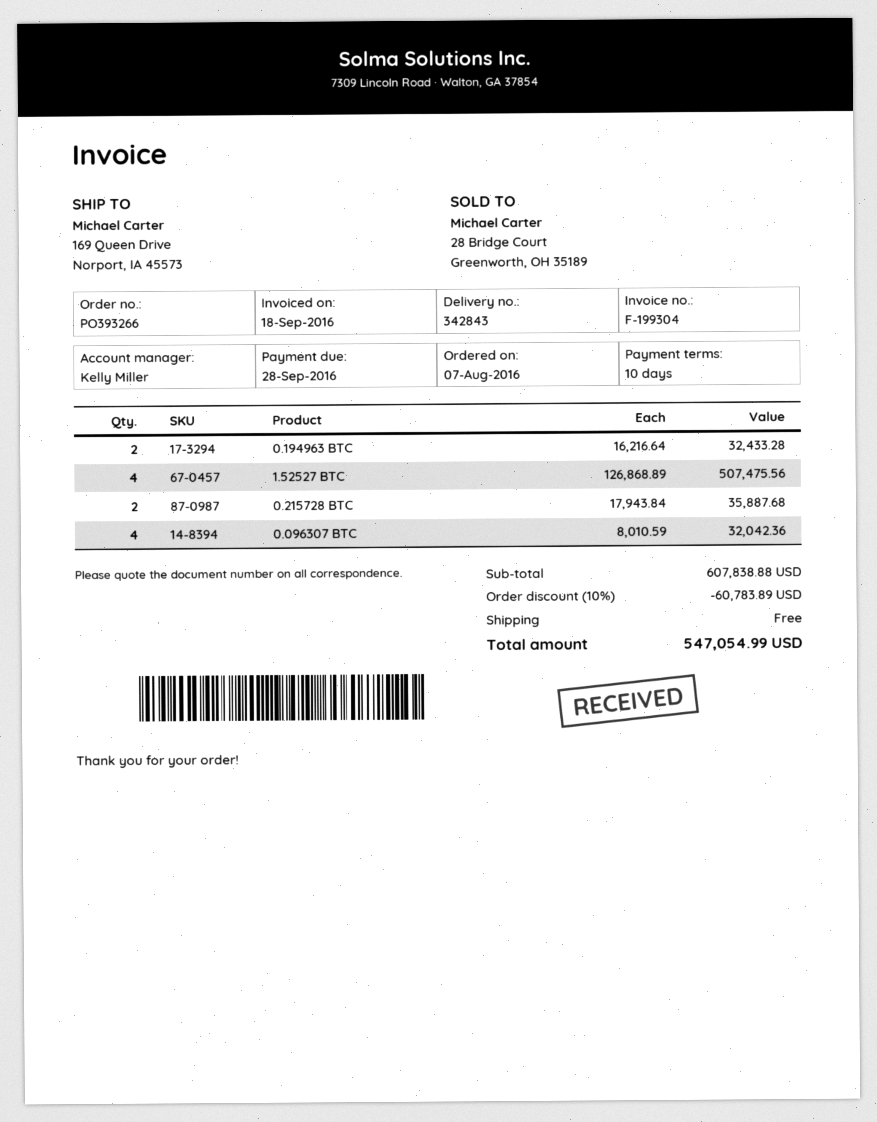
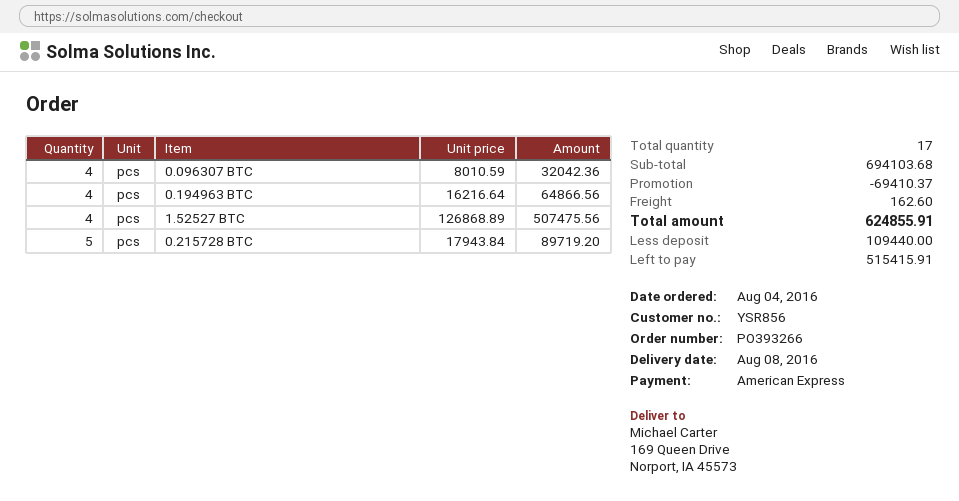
order date: 2016-08-07 -> 2016-08-04
0.194963 BTC: 2 x 16216.64 = 32433.28 -> 4 x 16216.64 = 64866.56
0.215728 BTC: 2 x 17943.84 = 35887.68 -> 5 x 17943.84 = 89719.20
subtotal: 607838.88 -> 694103.68
discount: 60783.89 -> 69410.37
shipping: 0.00 -> 162.60
total: 547054.99 -> 624855.91

